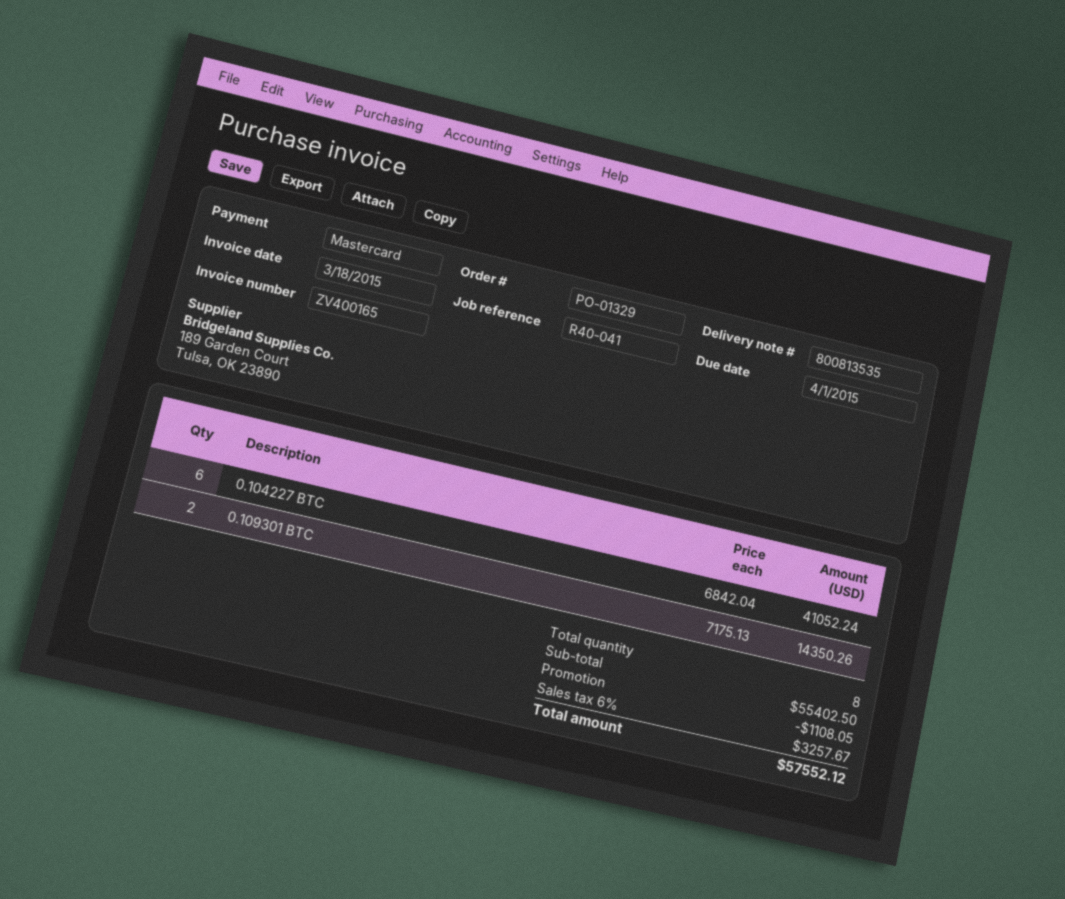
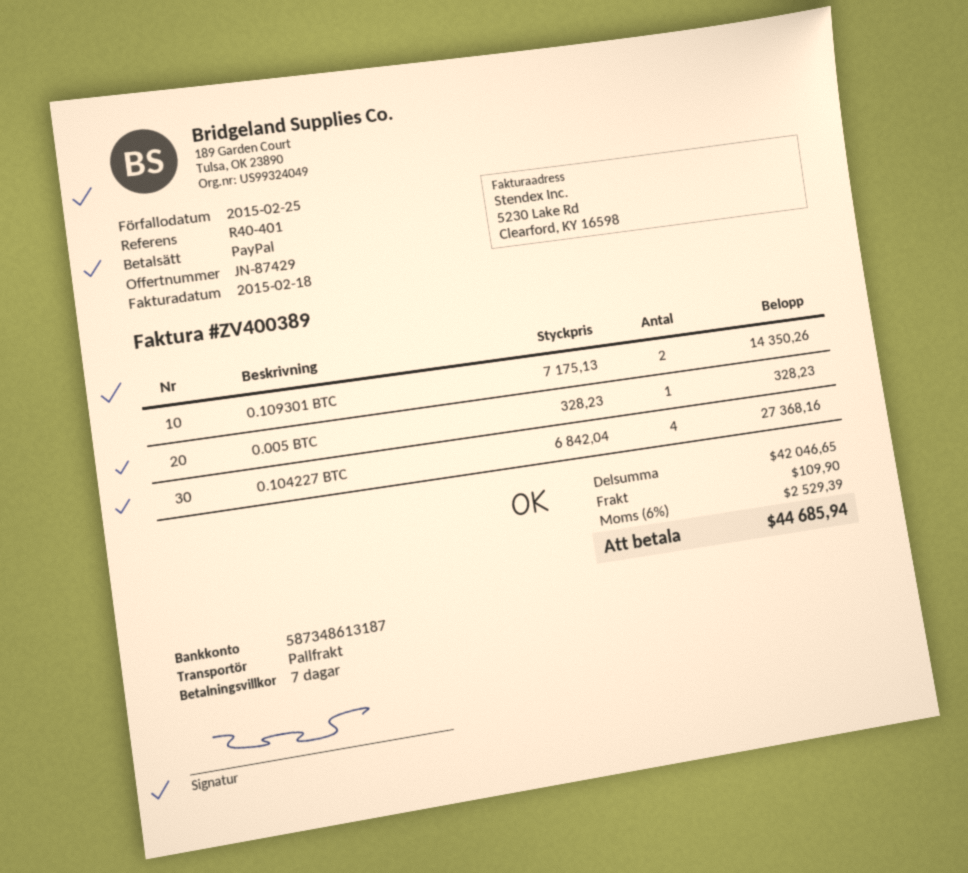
invoice number: ZV400165 -> ZV400389
invoice date: 2015-03-18 -> 2015-02-18
due date: 2015-04-01 -> 2015-02-25
reference: R40-041 -> R40-401
payment method: Mastercard -> PayPal
0.104227 BTC: 6 x 6842.04 = 41052.24 -> 4 x 6842.04 = 27368.16
0.005 BTC: none -> 1 x 328.23 = 328.23
subtotal: 55402.50 -> 42046.65
discount: 1108.05 -> none
shipping: none -> 109.90
tax: 6% = 3257.67 -> 6% = 2529.39
total: 57552.12 -> 44685.94

